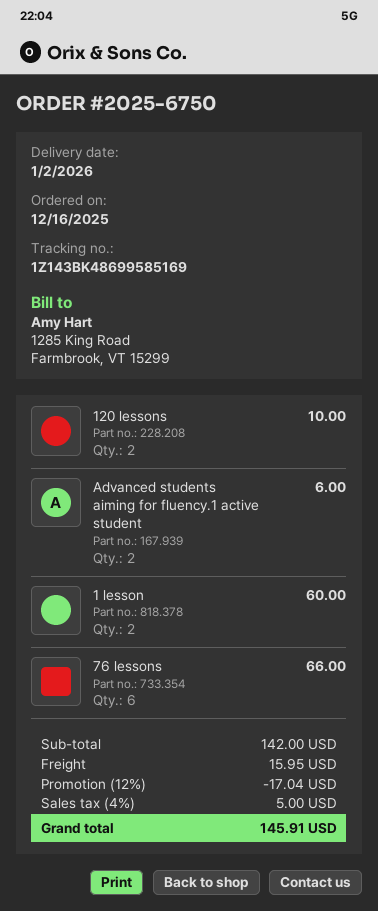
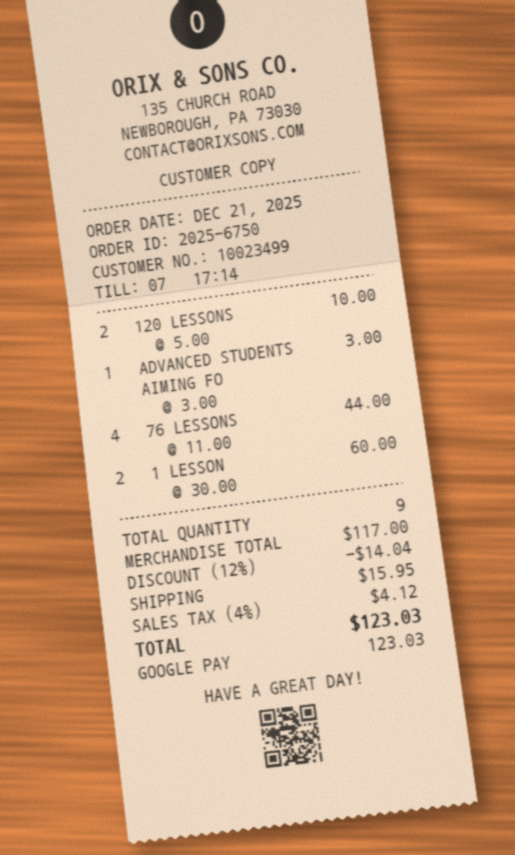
order date: 2025-12-16 -> 2025-12-21
Advanced students aiming for fluency.1 active student: 2 for 6.00 -> 1 for 3.00
76 lessons: 6 for 66.00 -> 4 for 44.00
subtotal: 142.00 -> 117.00
discount: 12% = 17.04 -> 12% = 14.04
tax: 4% = 5.00 -> 4% = 4.12
total: 145.91 -> 123.03

